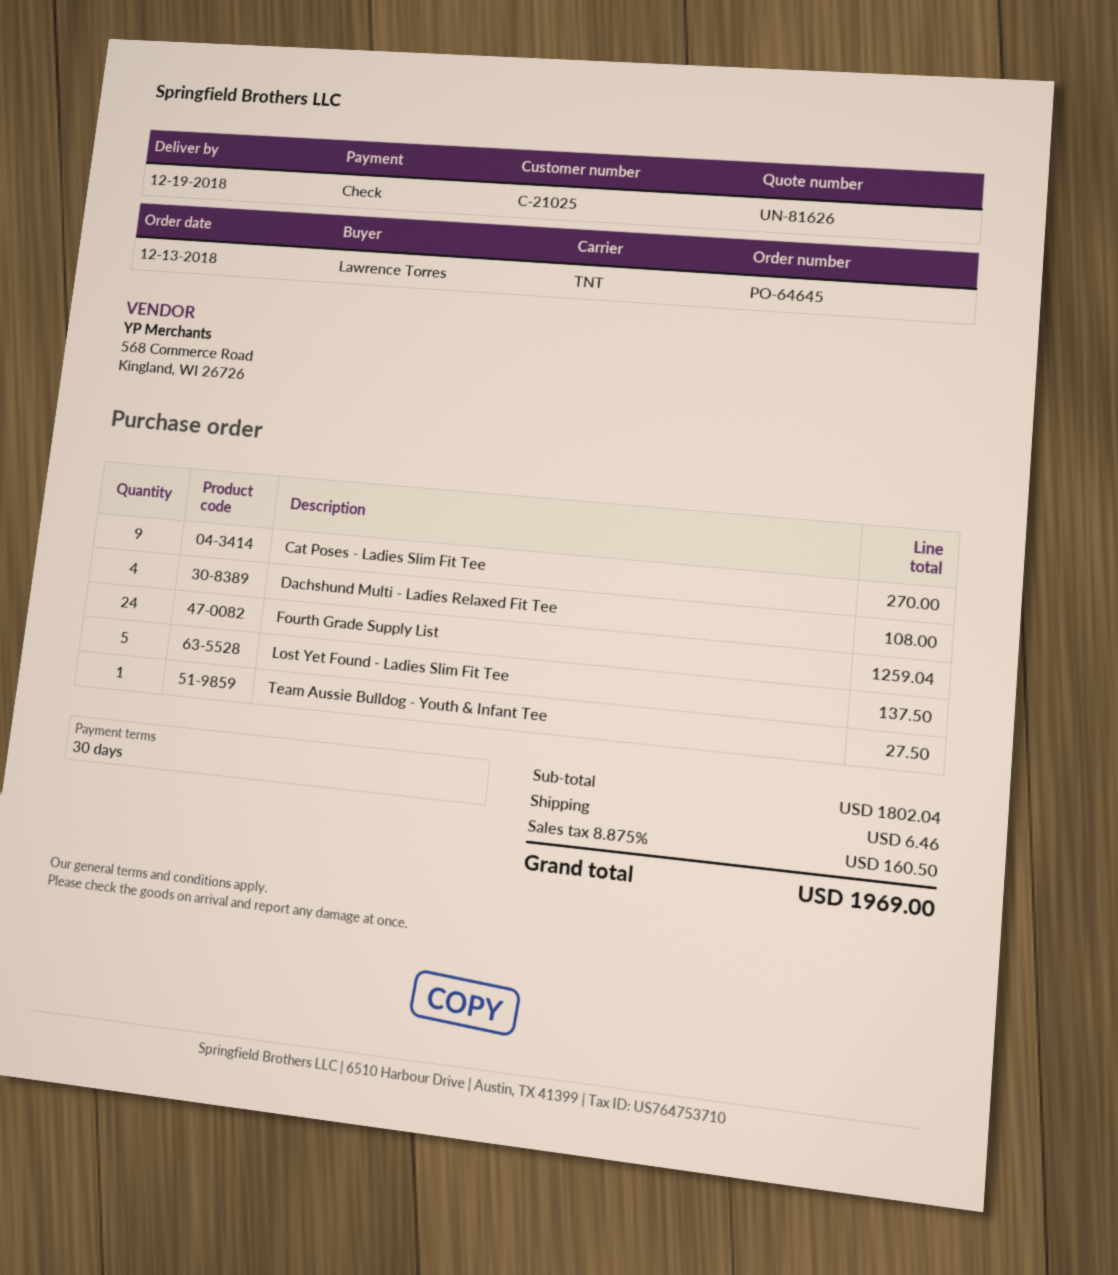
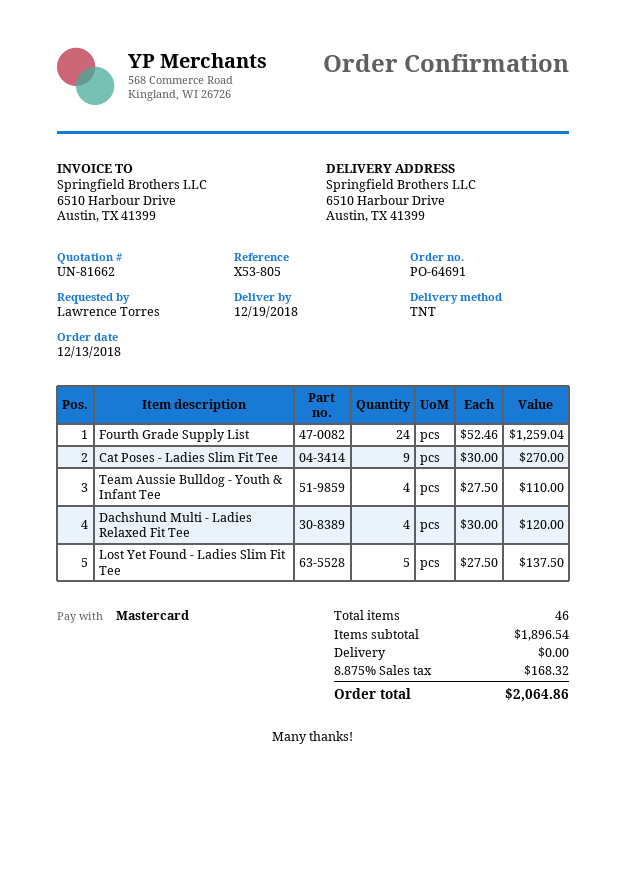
quote number: UN-81626 -> UN-81662
order number: PO-64645 -> PO-64691
payment method: cheque -> Mastercard
Dachshund Multi - Ladies Relaxed Fit Tee: 4 for 108.00 -> 4 for 120.00
Team Aussie Bulldog - Youth & Infant Tee: 1 for 27.50 -> 4 for 110.00
subtotal: 1802.04 -> 1896.54
shipping: 6.46 -> 0.00
tax: 8.875% = 160.50 -> 8.875% = 168.32
total: 1969.00 -> 2064.86

